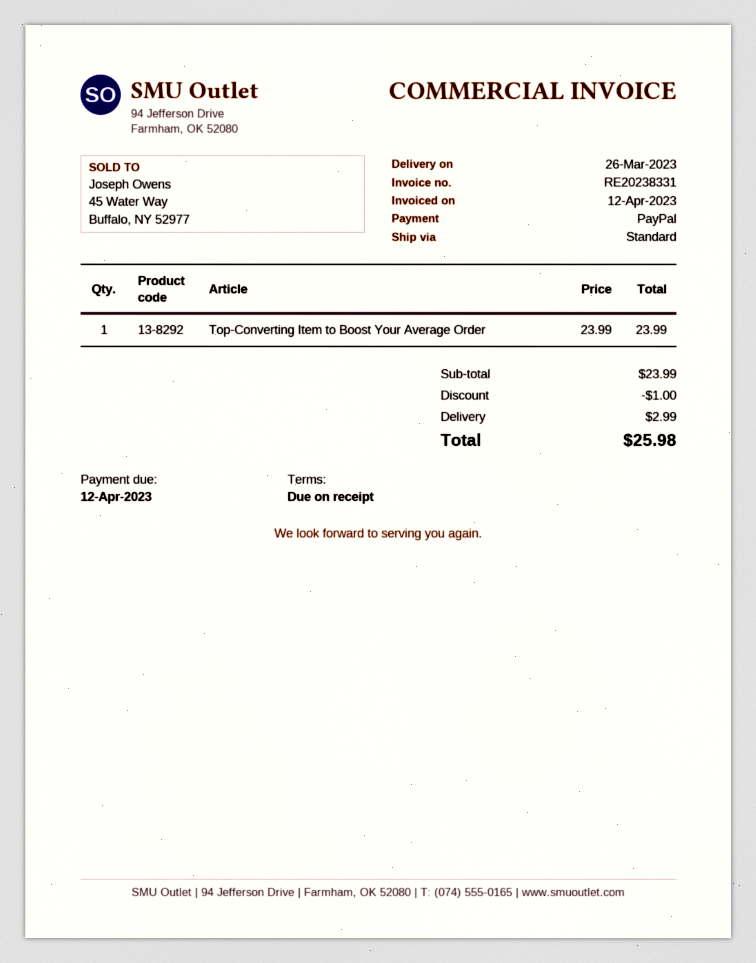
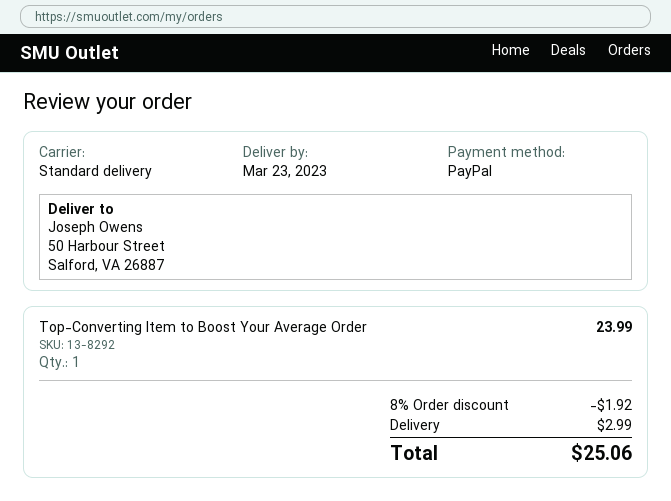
delivery date: 2023-03-26 -> 2023-03-23
discount: 1.00 -> 1.92
total: 25.98 -> 25.06

